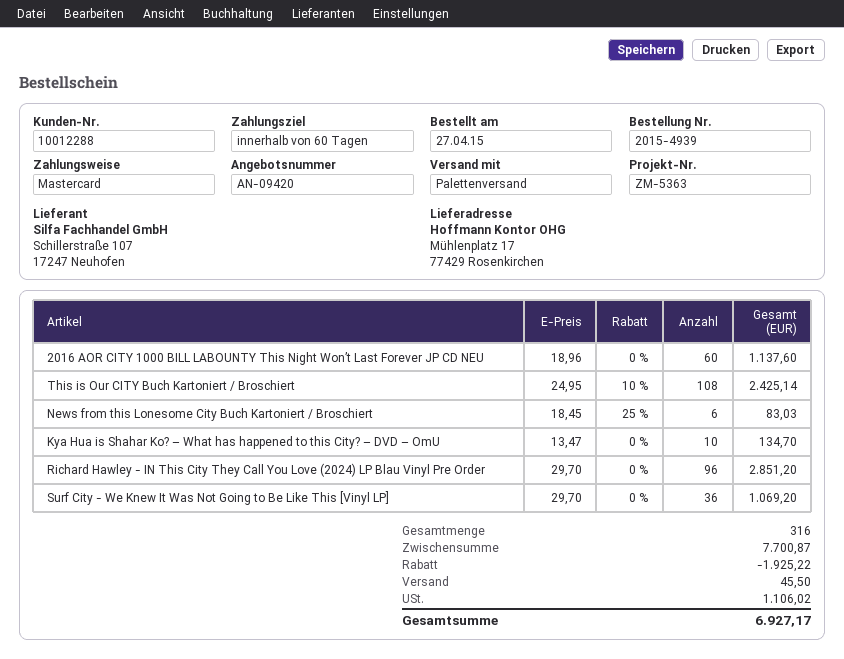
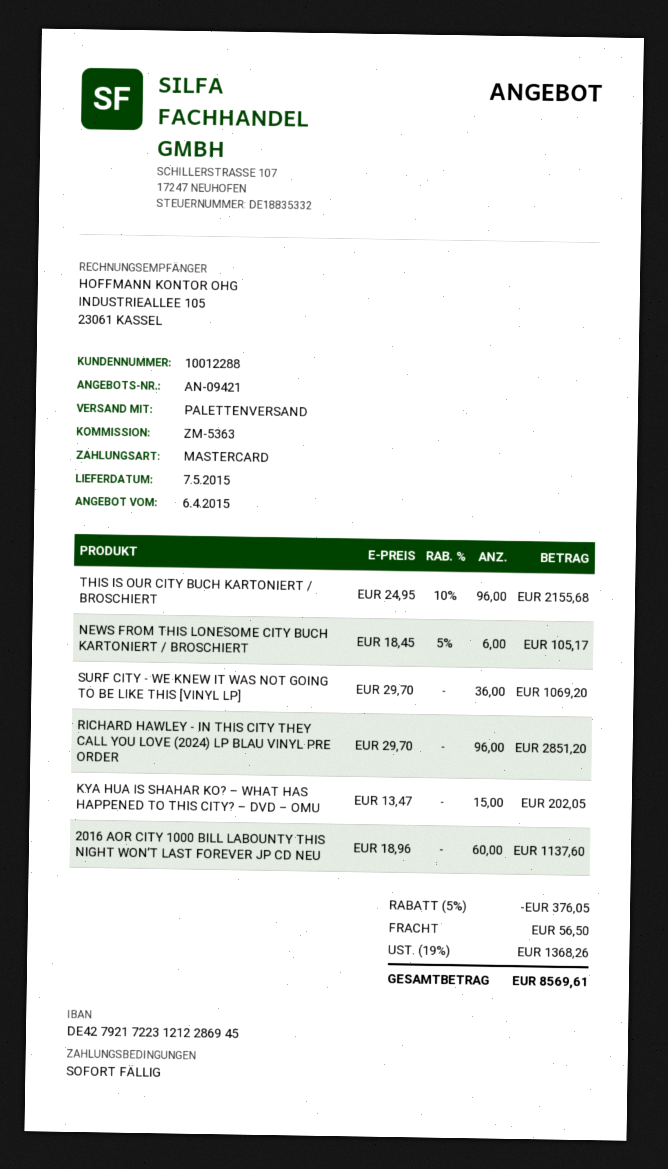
quote number: AN-09420 -> AN-09421
payment terms: 60 days -> on receipt
This is Our CITY Buch Kartoniert / Broschiert: 108 x 24.95 - 10% = 2425.14 -> 96 x 24.95 - 10% = 2155.68
News from this Lonesome City Buch Kartoniert / Broschiert: 6 x 18.45 - 25% = 83.03 -> 6 x 18.45 - 5% = 105.17
Kya Hua is Shahar Ko? – What has happened to this City? – DVD – OmU: 10 x 13.47 = 134.70 -> 15 x 13.47 = 202.05
discount: 1925.22 -> 376.05
shipping: 45.50 -> 56.50
tax: 1106.02 -> 1368.26
total: 6927.17 -> 8569.61

